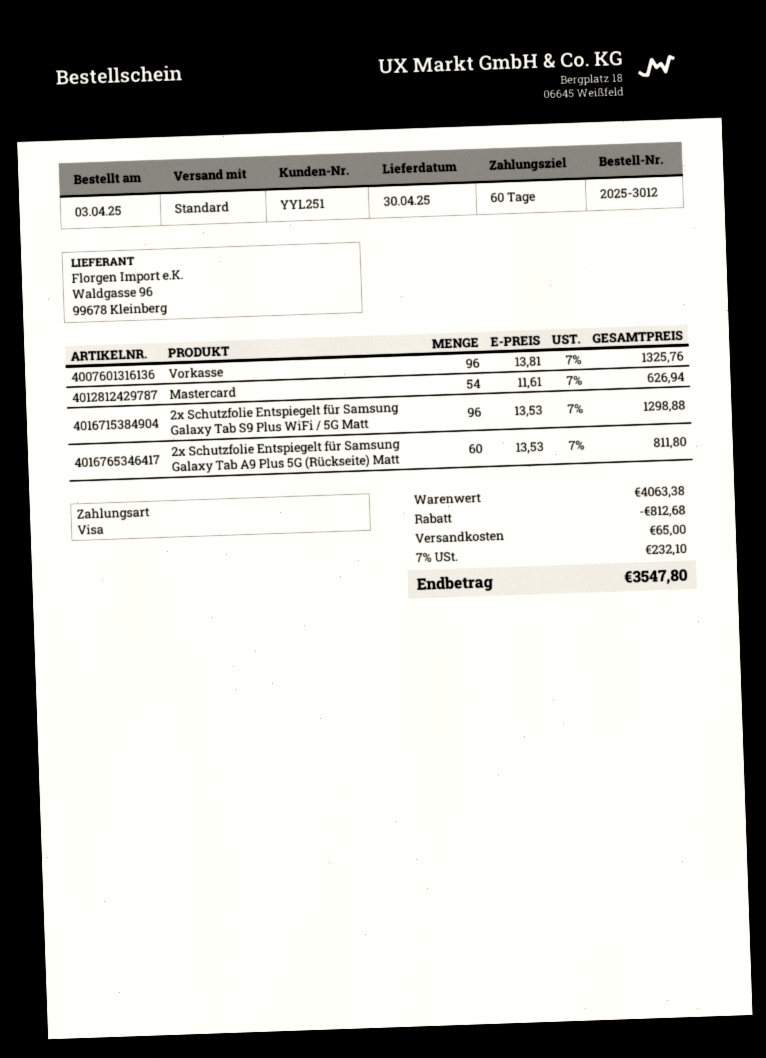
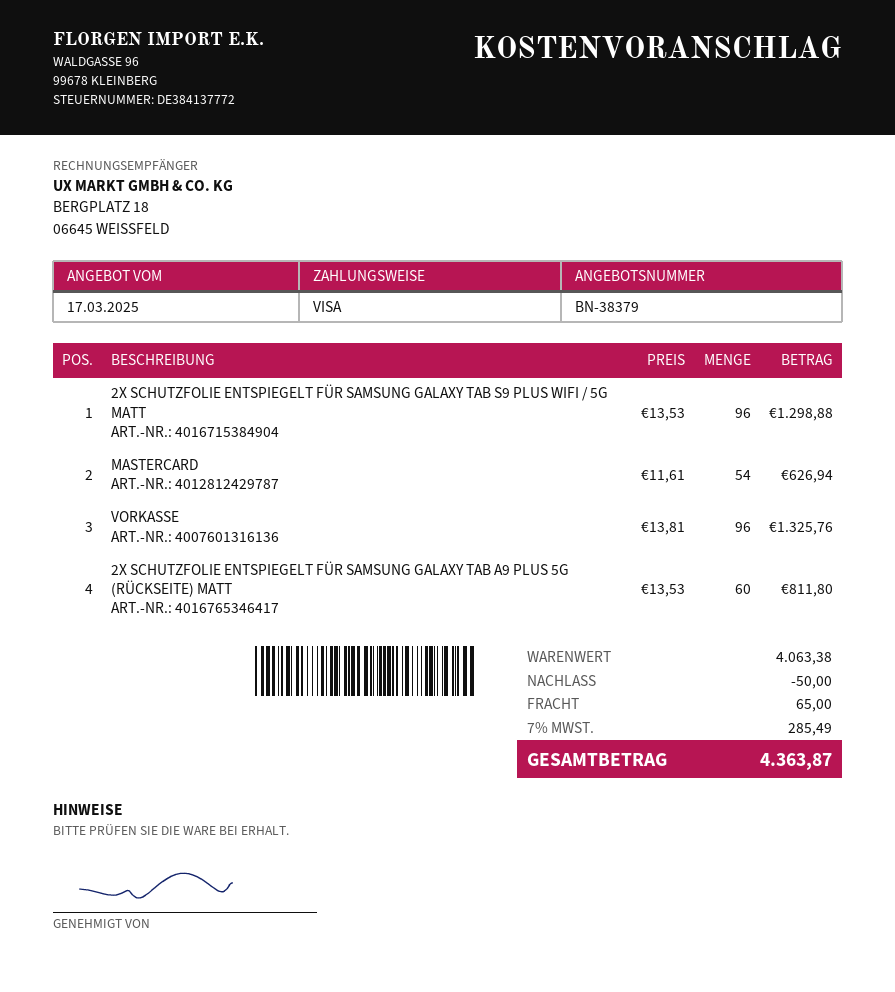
discount: 812.68 -> 50.00
tax: 7% = 232.10 -> 7% = 285.49
total: 3547.80 -> 4363.87

